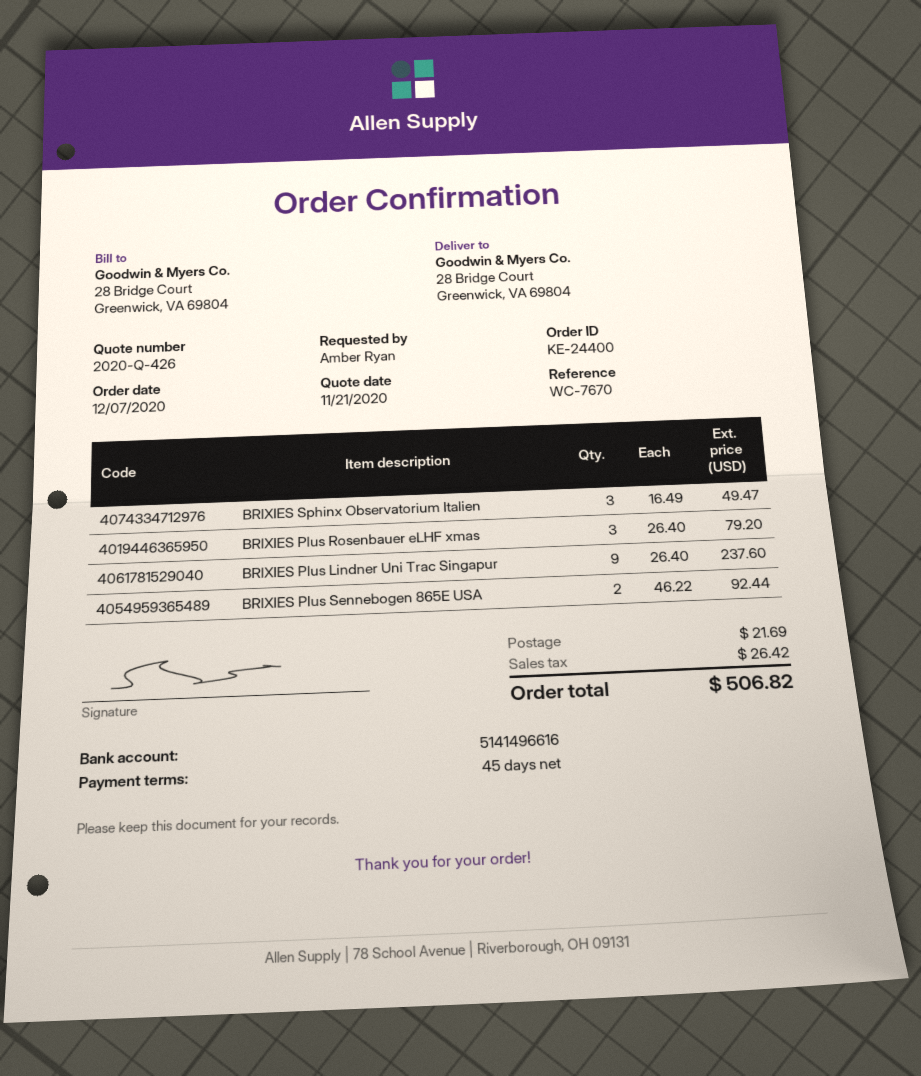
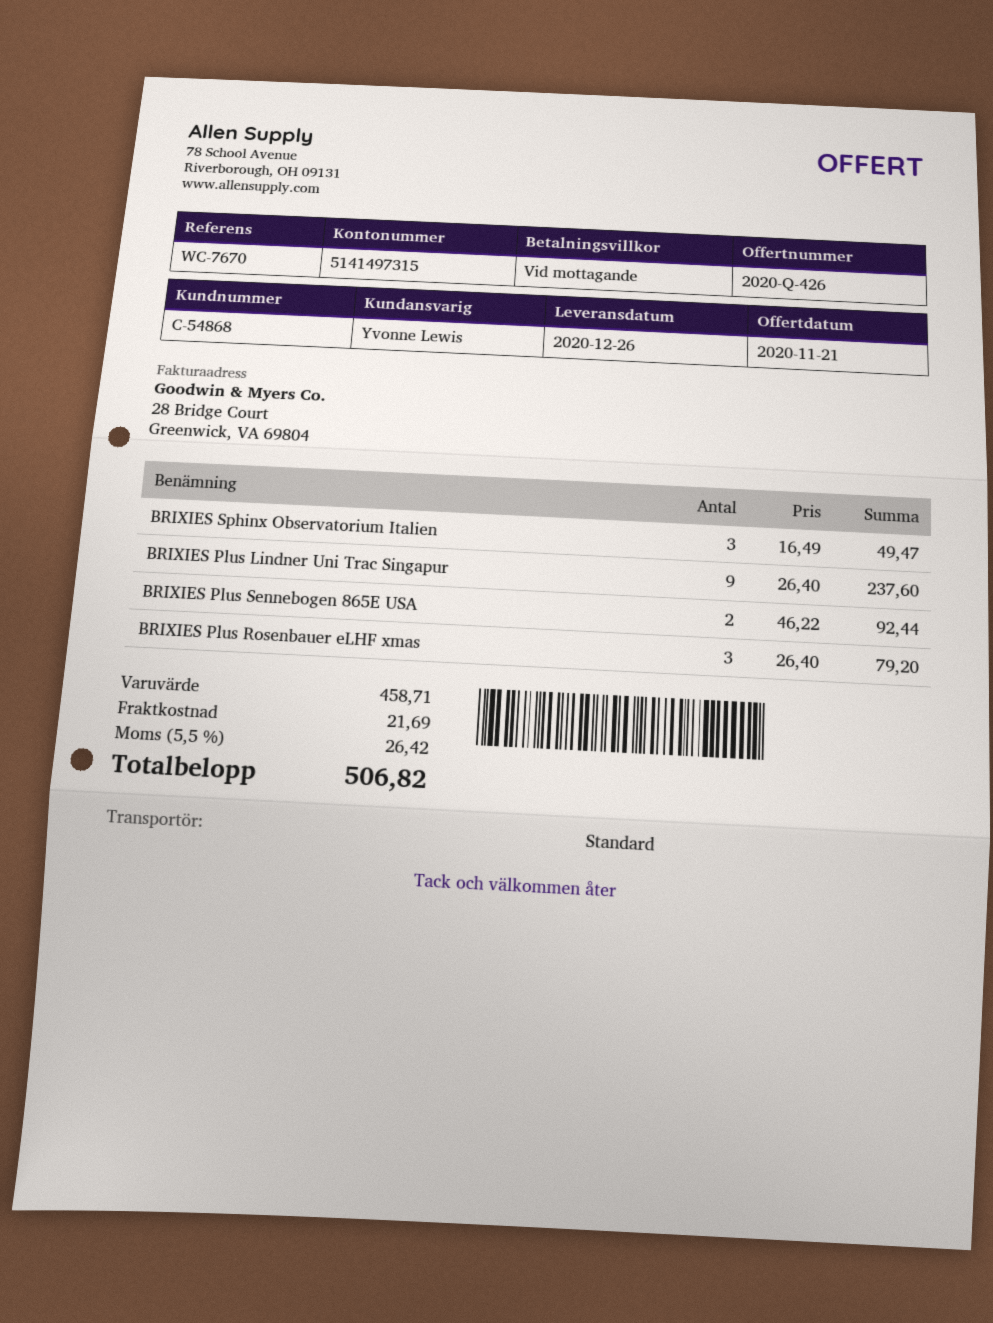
payment terms: 45 days -> on receipt
bank account: 5141496616 -> 5141497315

